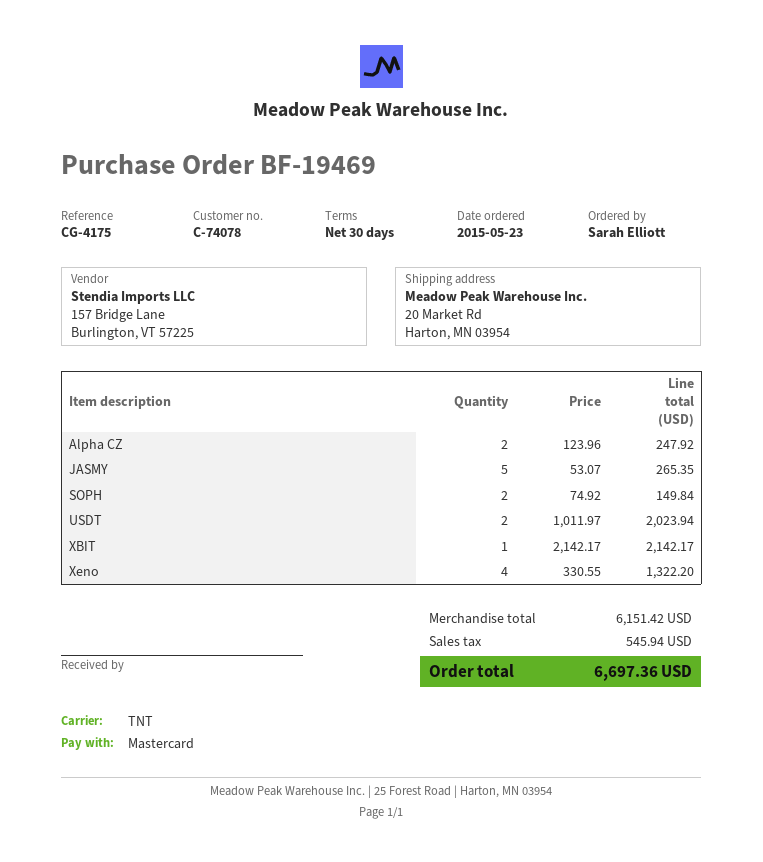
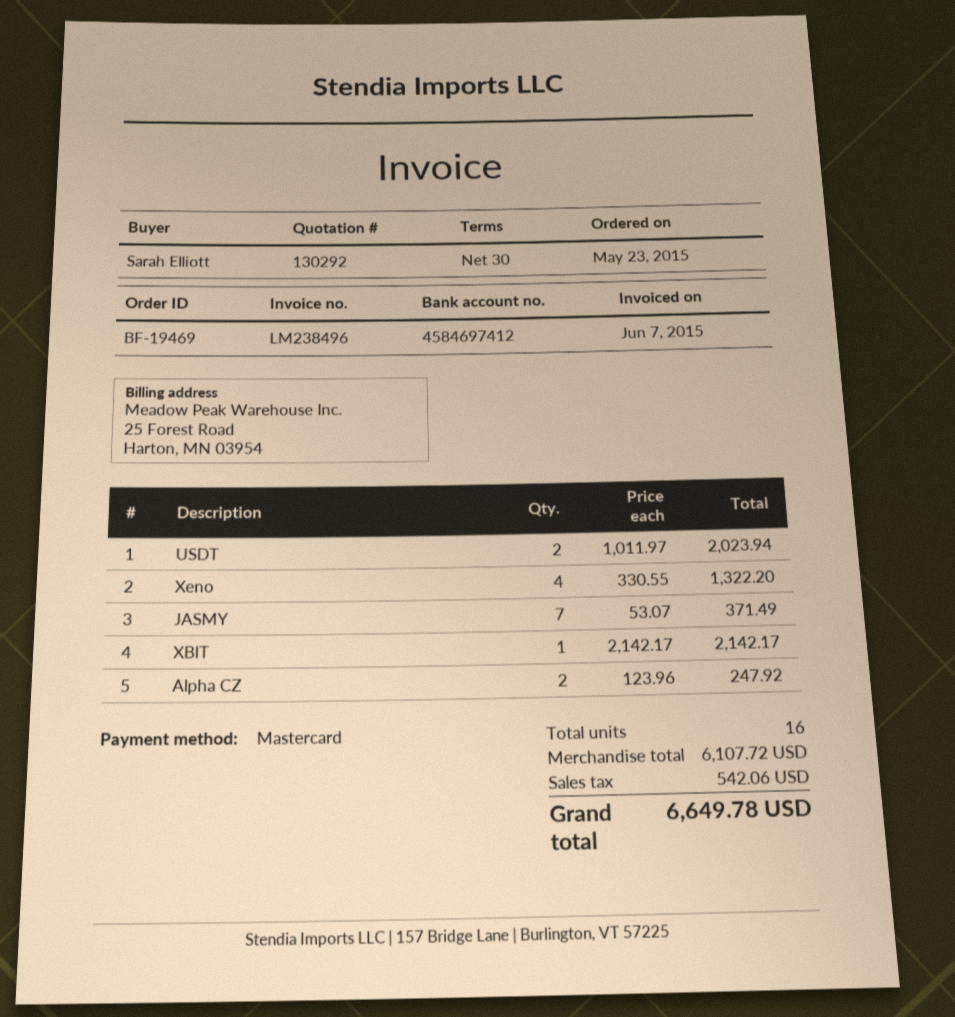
JASMY: 5 x 53.07 = 265.35 -> 7 x 53.07 = 371.49
SOPH: 2 x 74.92 = 149.84 -> none
subtotal: 6151.42 -> 6107.72
tax: 545.94 -> 542.06
total: 6697.36 -> 6649.78

